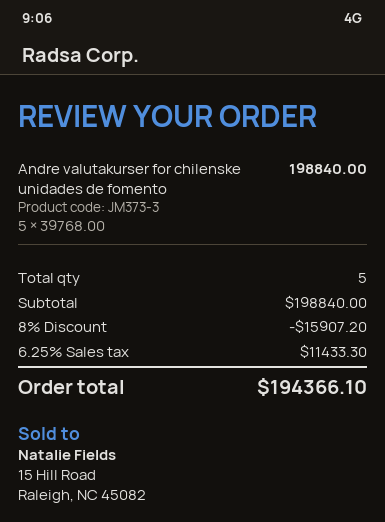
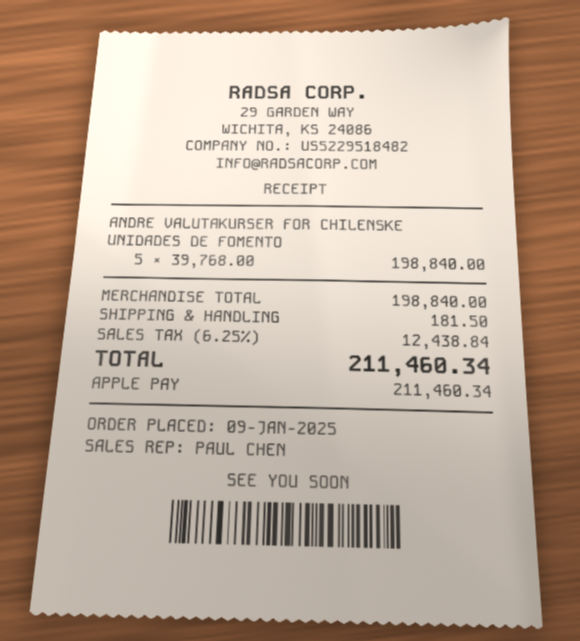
discount: 8% = 15907.20 -> none
shipping: none -> 181.50
tax: 6.25% = 11433.30 -> 6.25% = 12438.84
total: 194366.10 -> 211460.34

